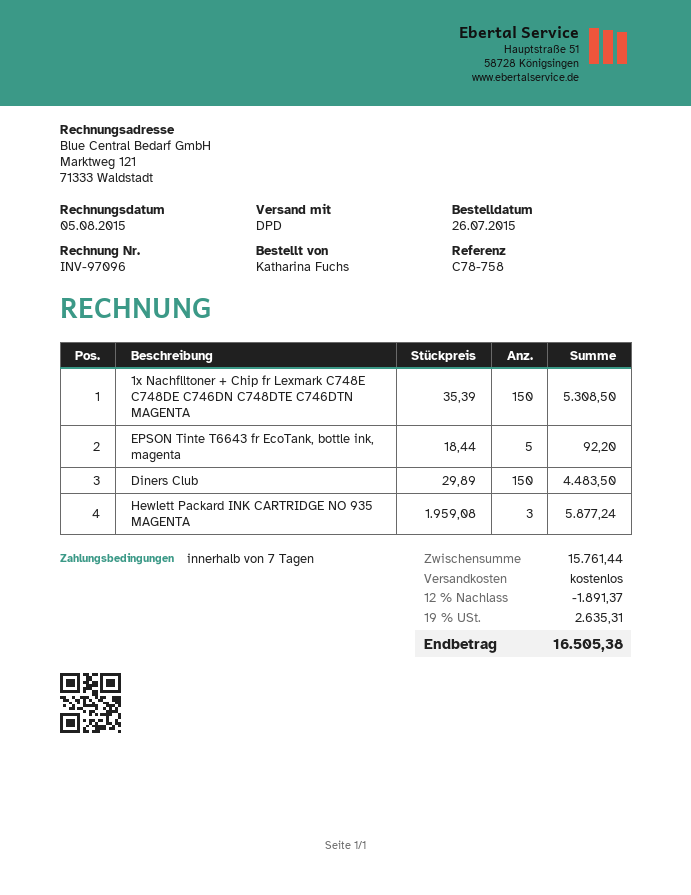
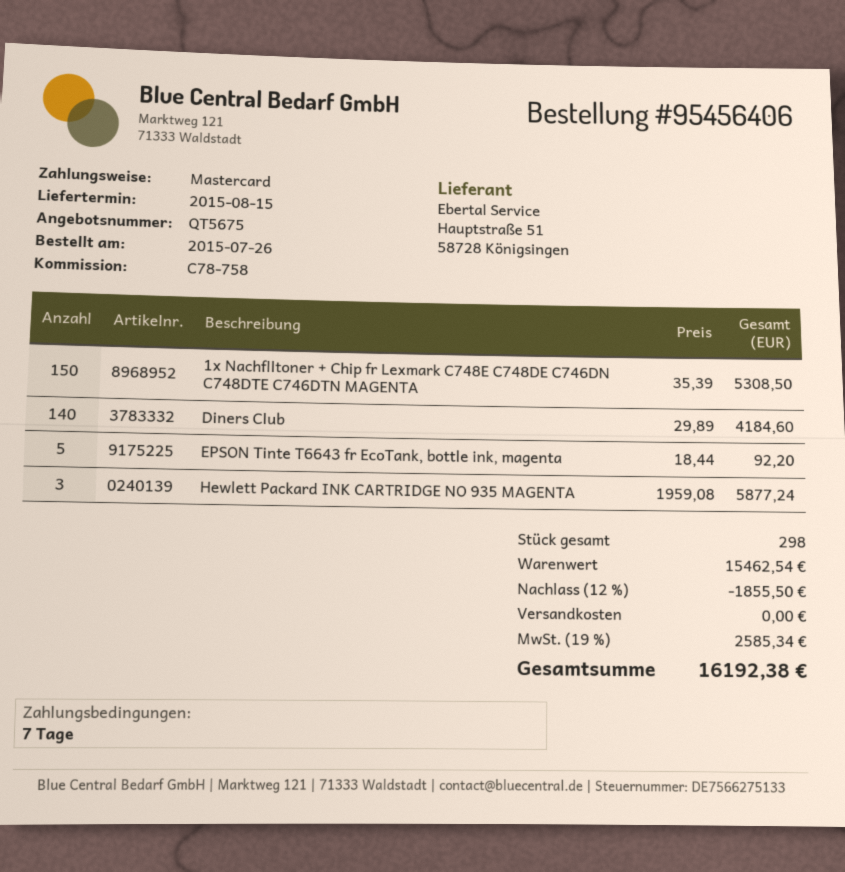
Diners Club: 150 x 29.89 = 4483.50 -> 140 x 29.89 = 4184.60
subtotal: 15761.44 -> 15462.54
discount: 12% = 1891.37 -> 12% = 1855.50
tax: 19% = 2635.31 -> 19% = 2585.34
total: 16505.38 -> 16192.38

